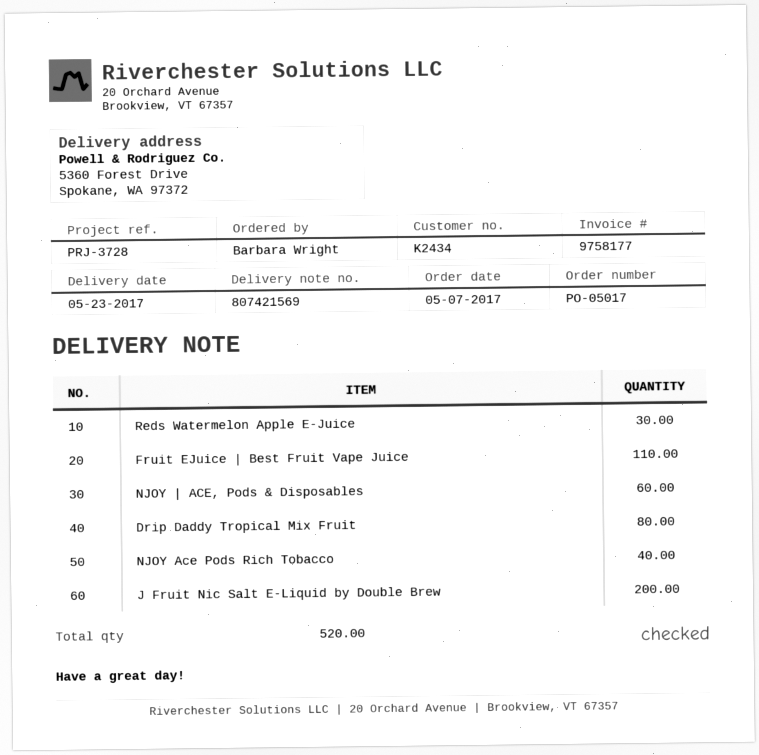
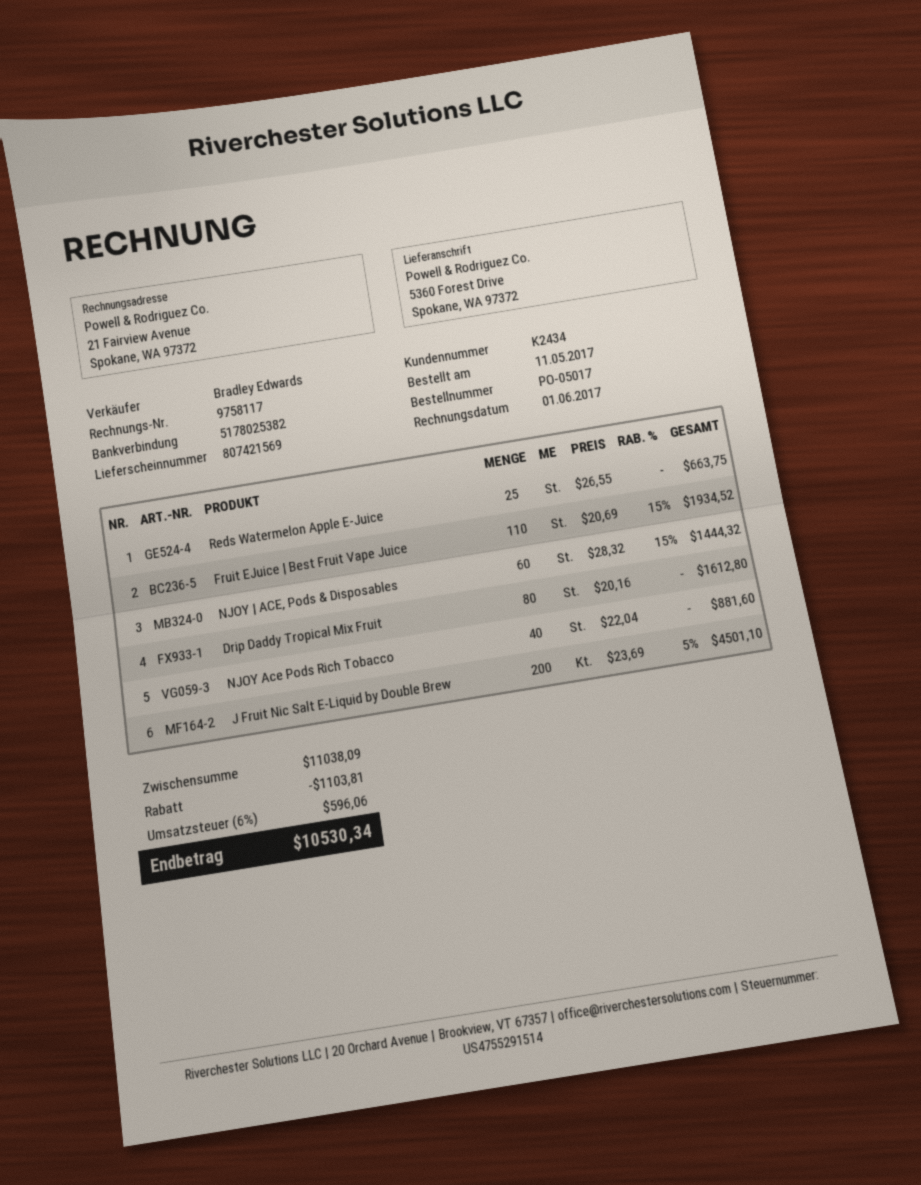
order date: 2017-05-07 -> 2017-05-11
invoice number: 9758177 -> 9758117
Reds Watermelon Apple E-Juice: 30 -> 25

